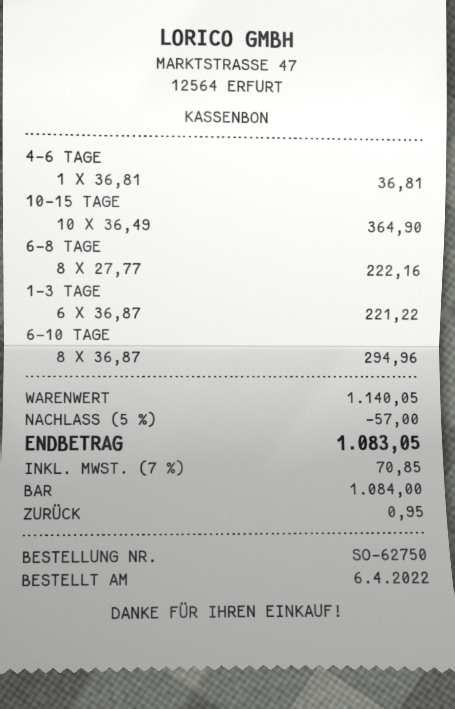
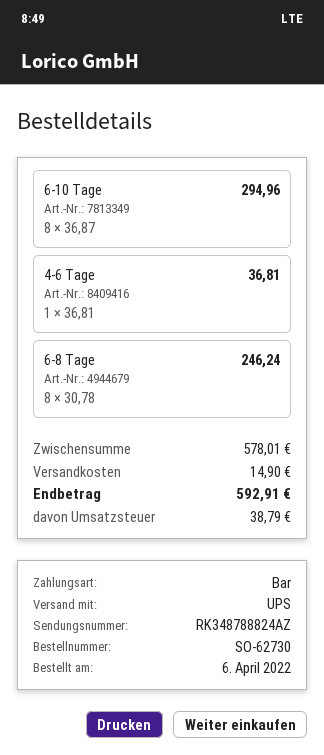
order number: SO-62750 -> SO-62730
10-15 TAGE: 10 x 36.49 = 364.90 -> none
6-8 TAGE: 8 x 27.77 = 222.16 -> 8 x 30.78 = 246.24
1-3 TAGE: 6 x 36.87 = 221.22 -> none
subtotal: 1140.05 -> 578.01
discount: 5% = 57.00 -> none
shipping: none -> 14.90
tax: 70.85 -> 38.79
total: 1083.05 -> 592.91

